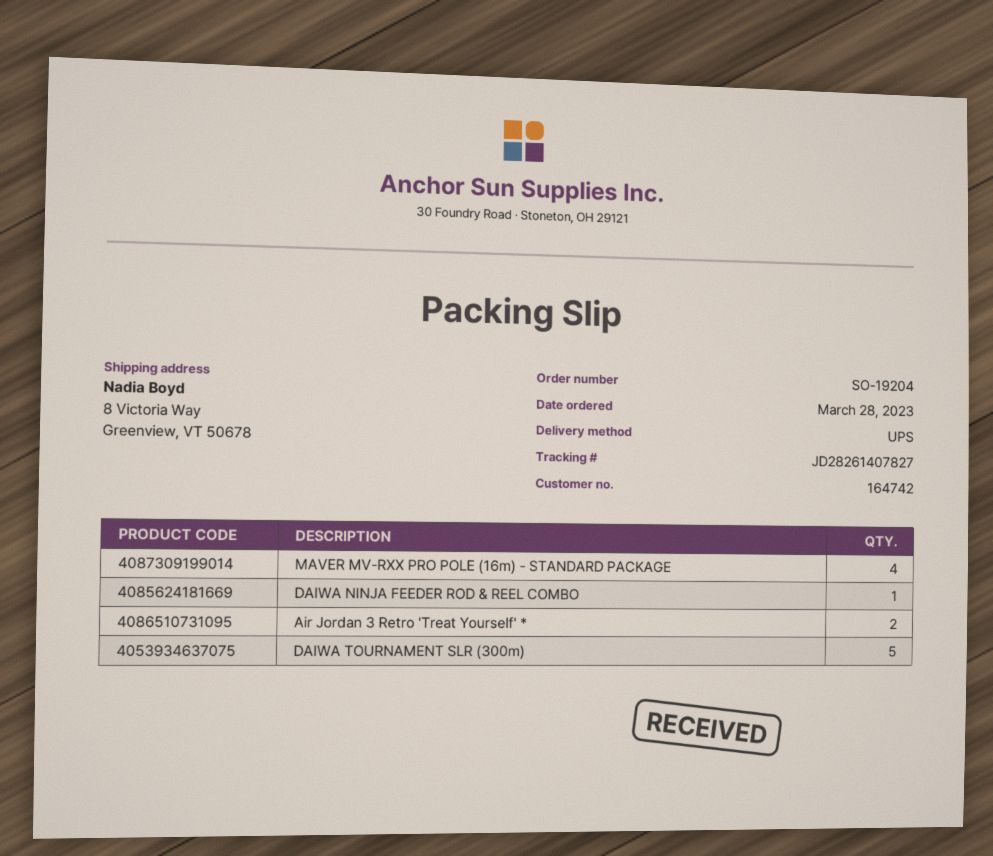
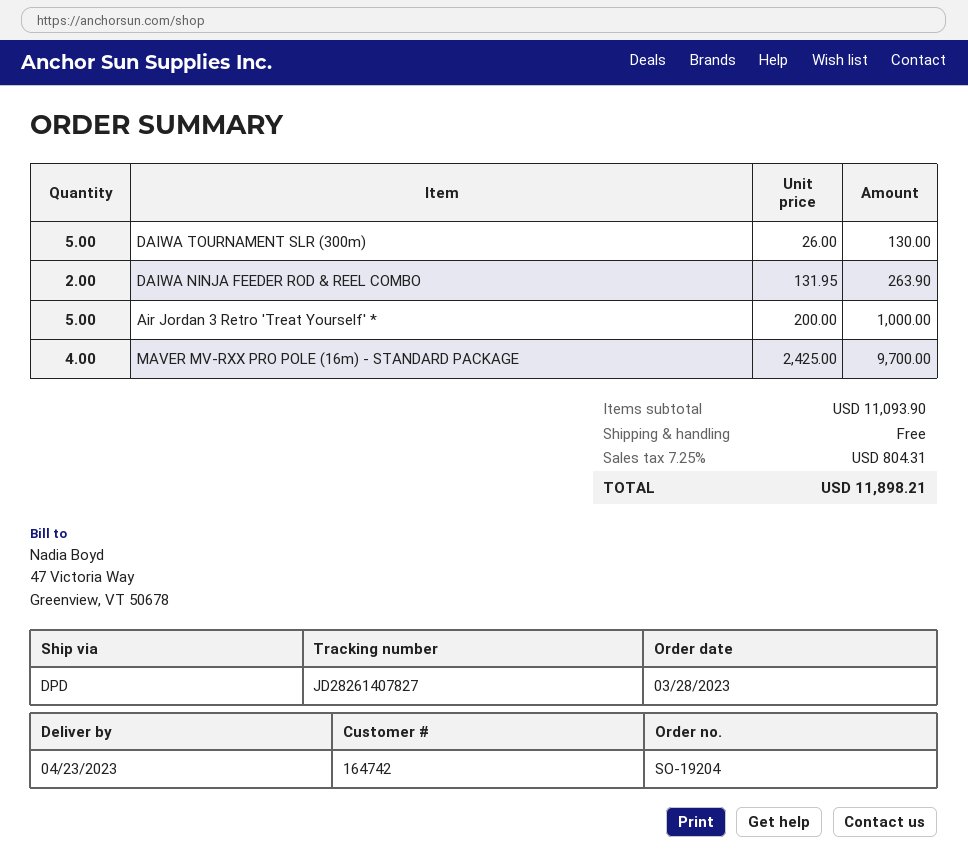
shipping method: UPS -> DPD
DAIWA NINJA FEEDER ROD & REEL COMBO: 1 -> 2
Air Jordan 3 Retro 'Treat Yourself' *: 2 -> 5

